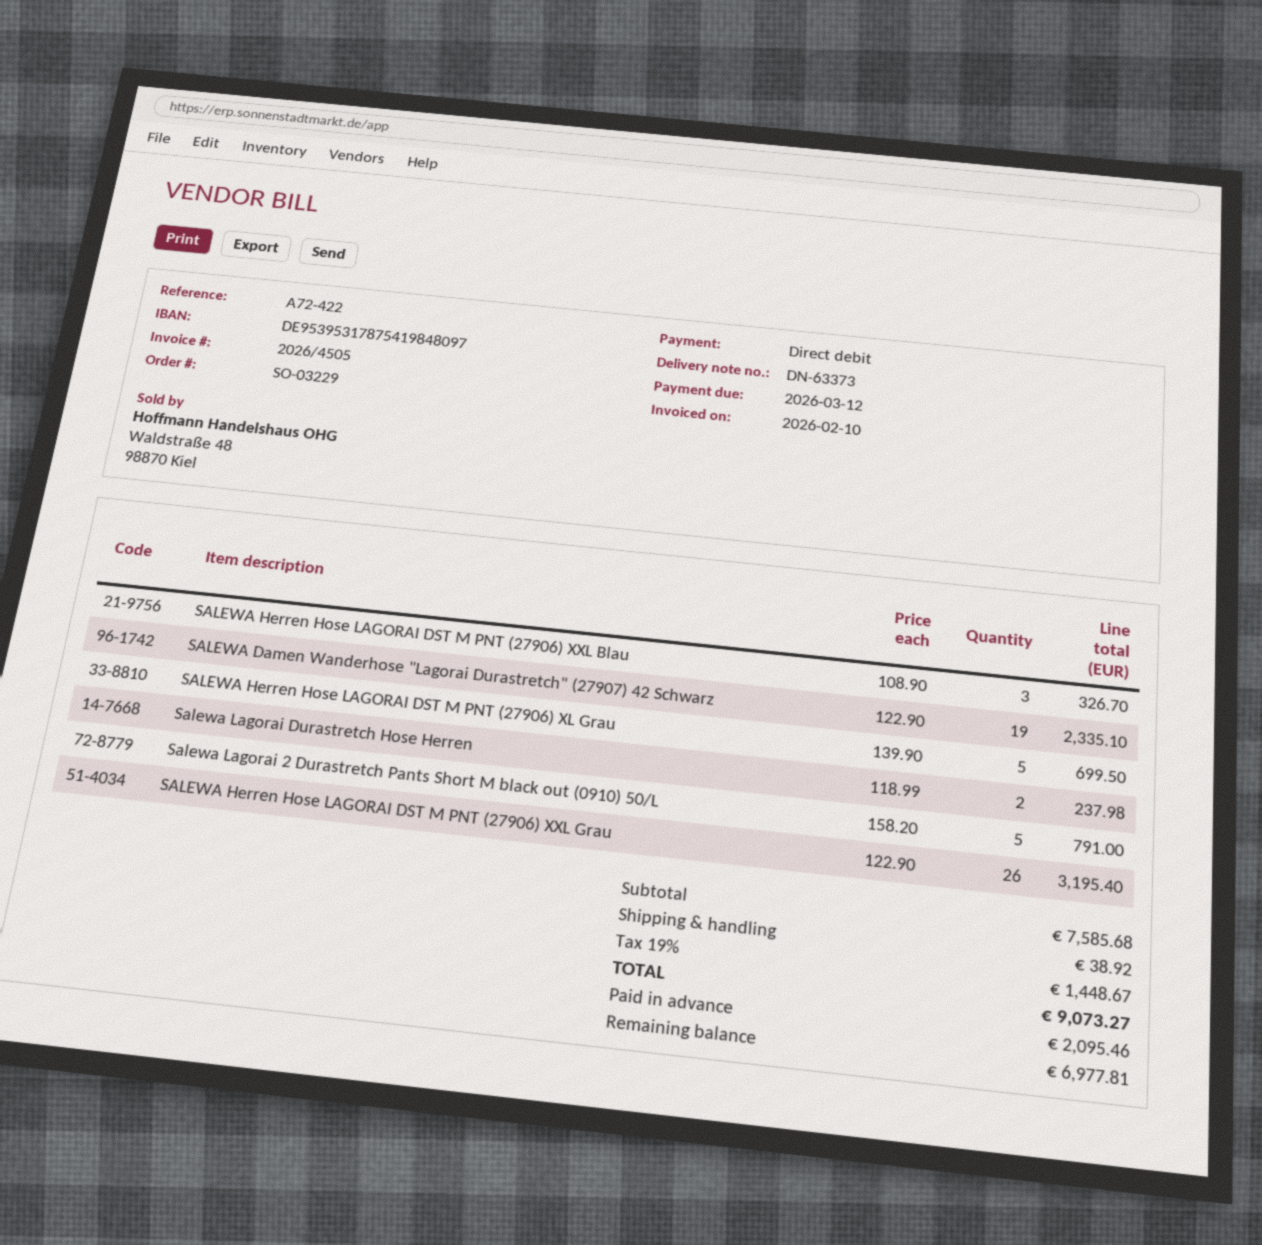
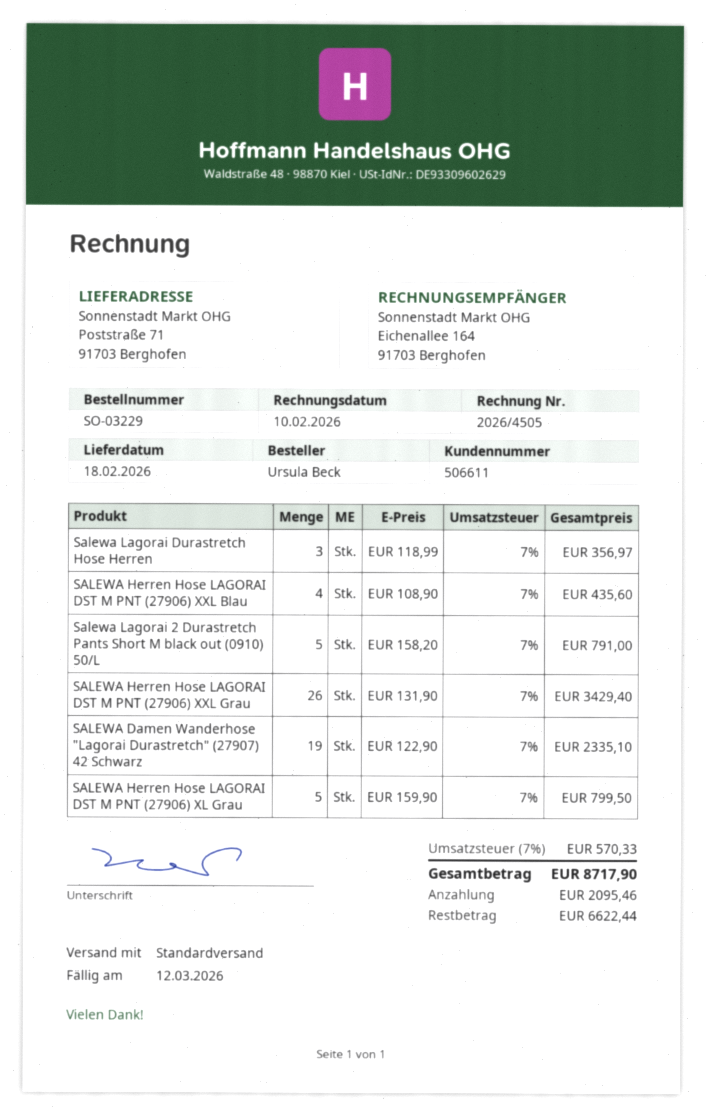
SALEWA Herren Hose LAGORAI DST M PNT (27906) XXL Blau: 3 x 108.90 = 326.70 -> 4 x 108.90 = 435.60
SALEWA Herren Hose LAGORAI DST M PNT (27906) XL Grau: 5 x 139.90 = 699.50 -> 5 x 159.90 = 799.50
Salewa Lagorai Durastretch Hose Herren: 2 x 118.99 = 237.98 -> 3 x 118.99 = 356.97
SALEWA Herren Hose LAGORAI DST M PNT (27906) XXL Grau: 26 x 122.90 = 3195.40 -> 26 x 131.90 = 3429.40
shipping: 38.92 -> none
tax: 19% = 1448.67 -> 7% = 570.33
total: 9073.27 -> 8717.90
balance: 6977.81 -> 6622.44

